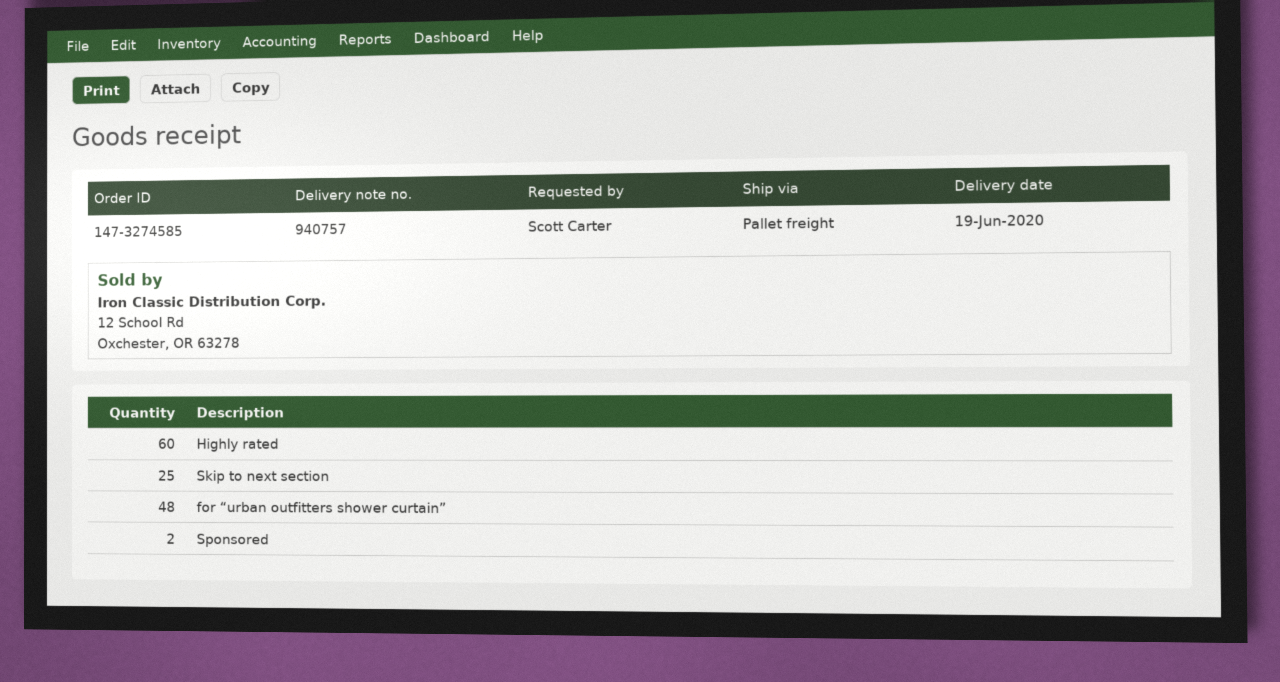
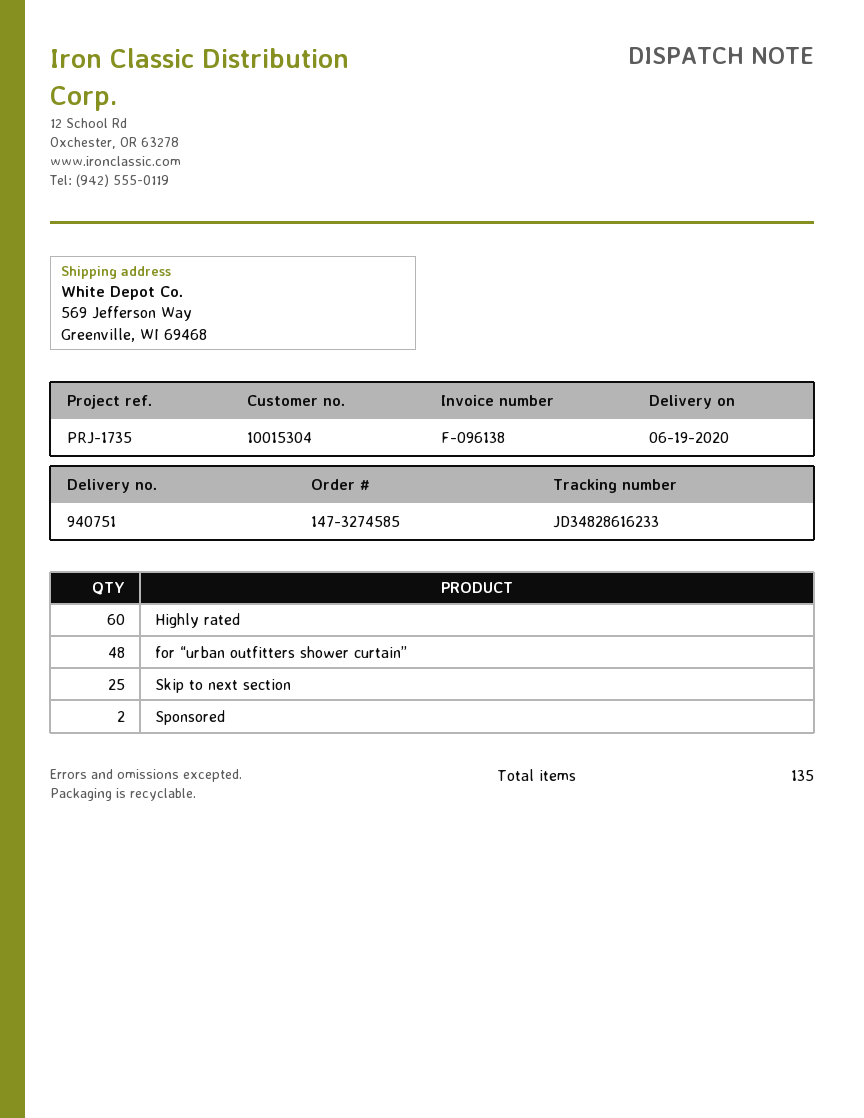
delivery note number: 940757 -> 940751

